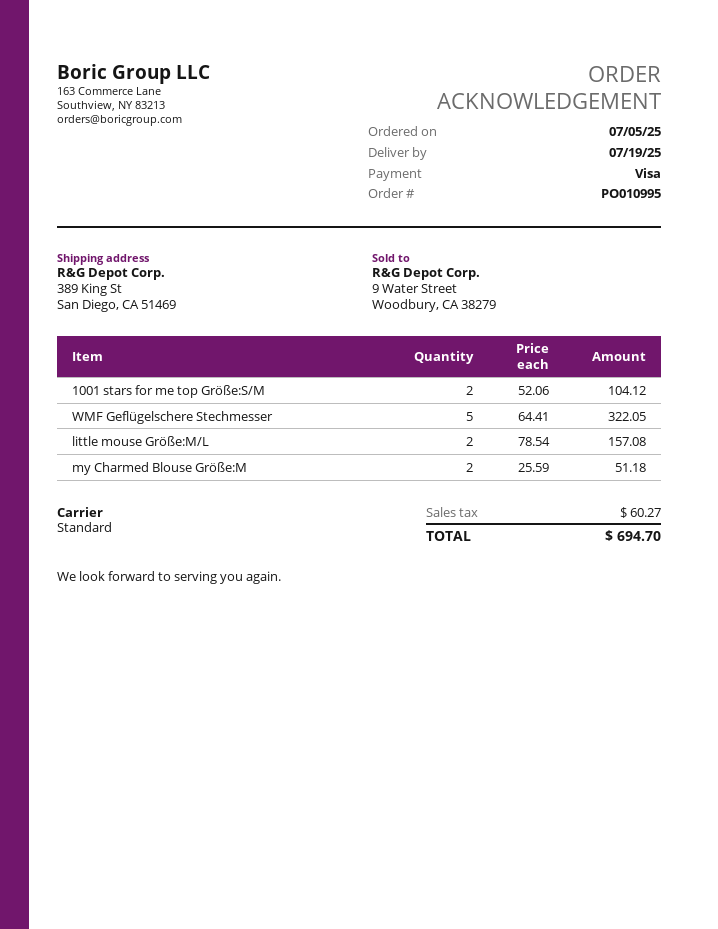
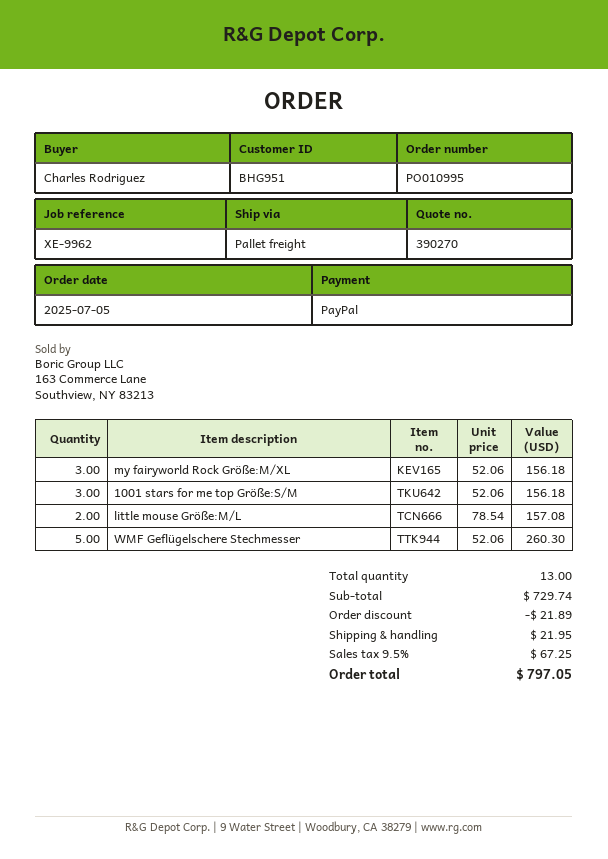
payment method: Visa -> PayPal
shipping method: standard -> pallet freight
1001 stars for me top Größe:S/M: 2 x 52.06 = 104.12 -> 3 x 52.06 = 156.18
WMF Geflügelschere Stechmesser: 5 x 64.41 = 322.05 -> 5 x 52.06 = 260.30
my Charmed Blouse Größe:M: 2 x 25.59 = 51.18 -> none
my fairyworld Rock Größe:M/XL: none -> 3 x 52.06 = 156.18
discount: none -> 21.89
shipping: none -> 21.95
tax: 60.27 -> 67.25
total: 694.70 -> 797.05

